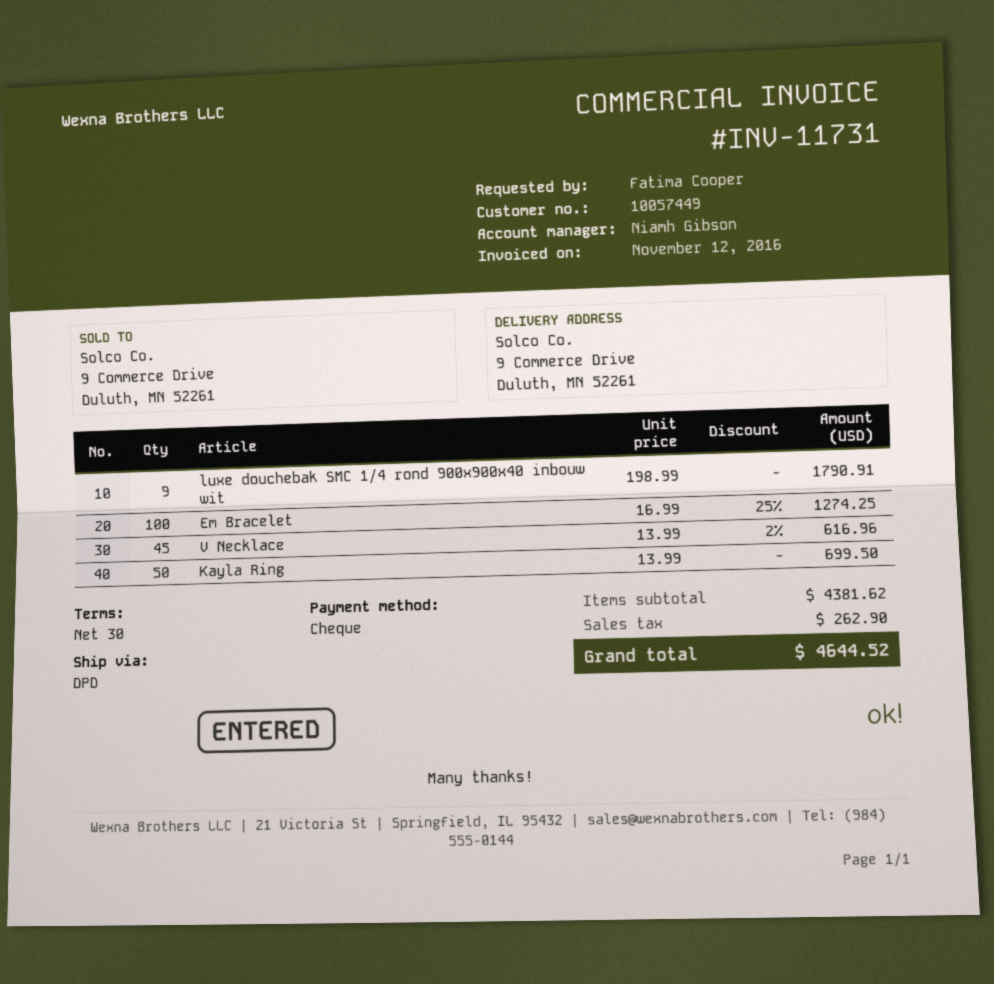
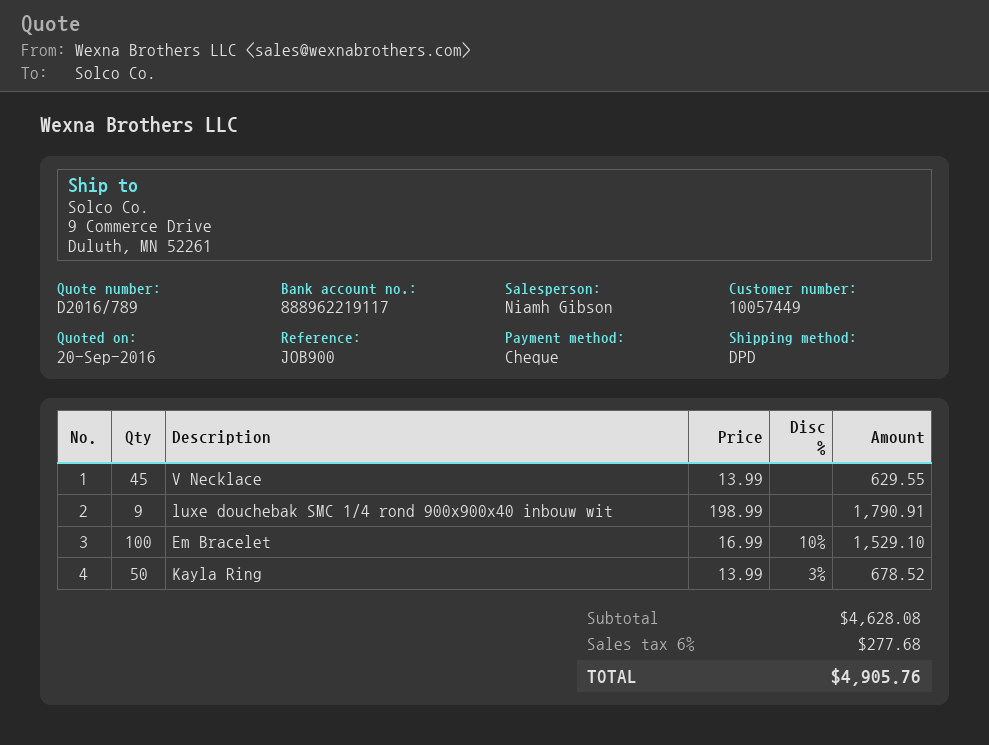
Em Bracelet: 100 x 16.99 - 25% = 1274.25 -> 100 x 16.99 - 10% = 1529.10
V Necklace: 45 x 13.99 - 2% = 616.96 -> 45 x 13.99 = 629.55
Kayla Ring: 50 x 13.99 = 699.50 -> 50 x 13.99 - 3% = 678.52
subtotal: 4381.62 -> 4628.08
tax: 262.90 -> 277.68
total: 4644.52 -> 4905.76

